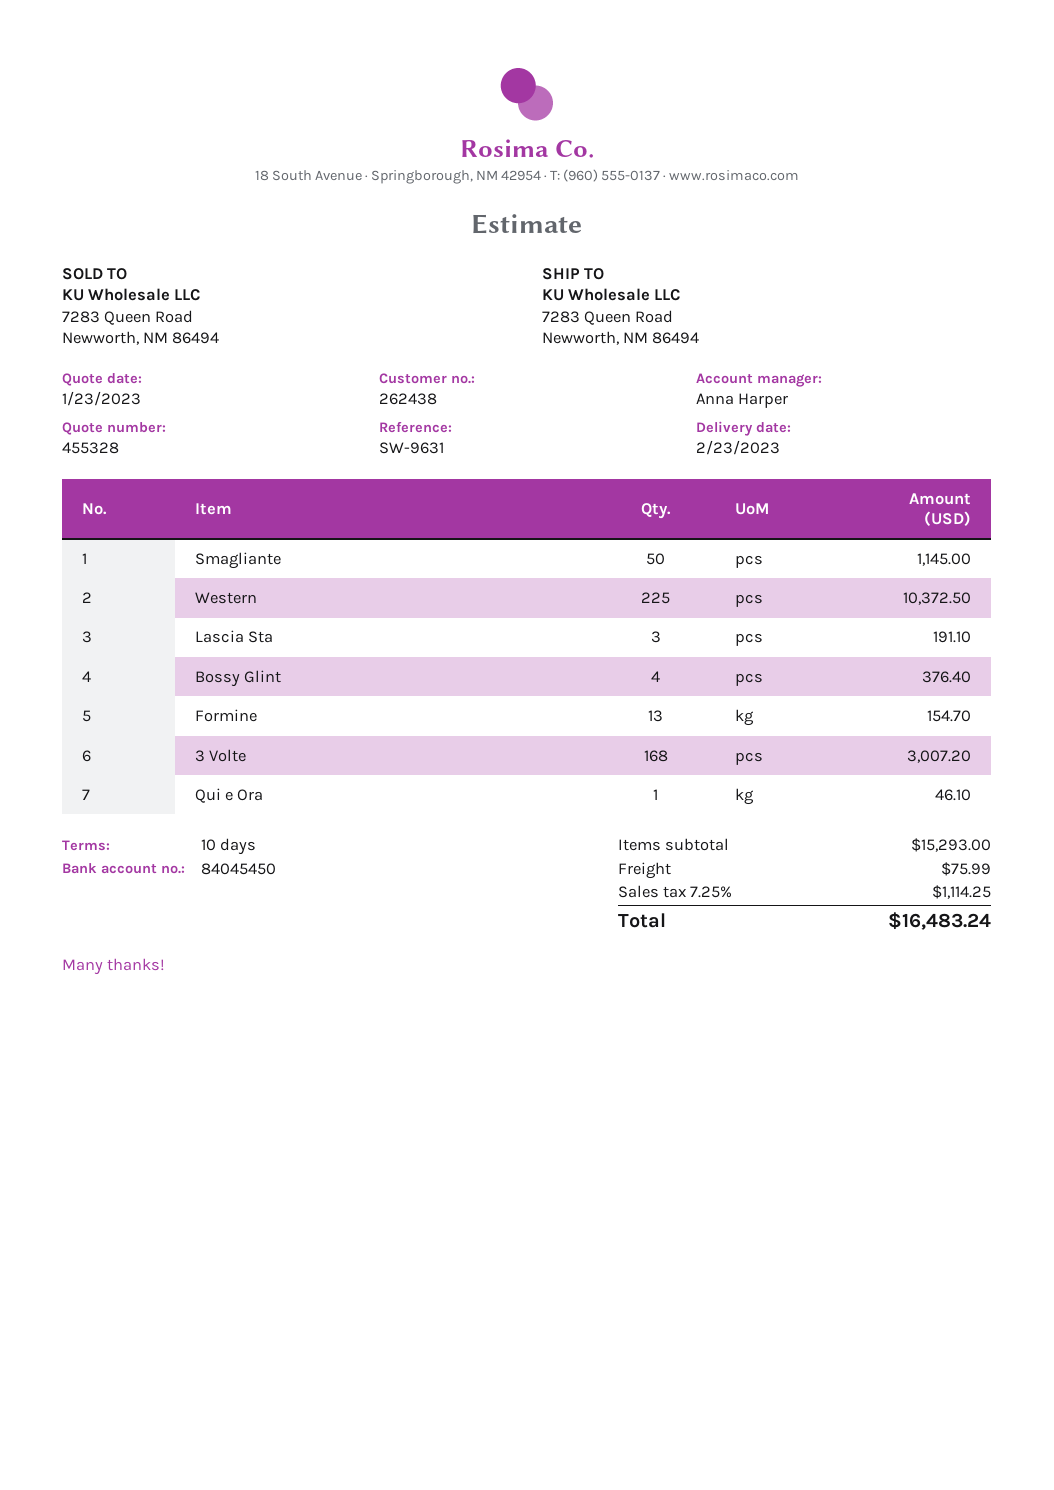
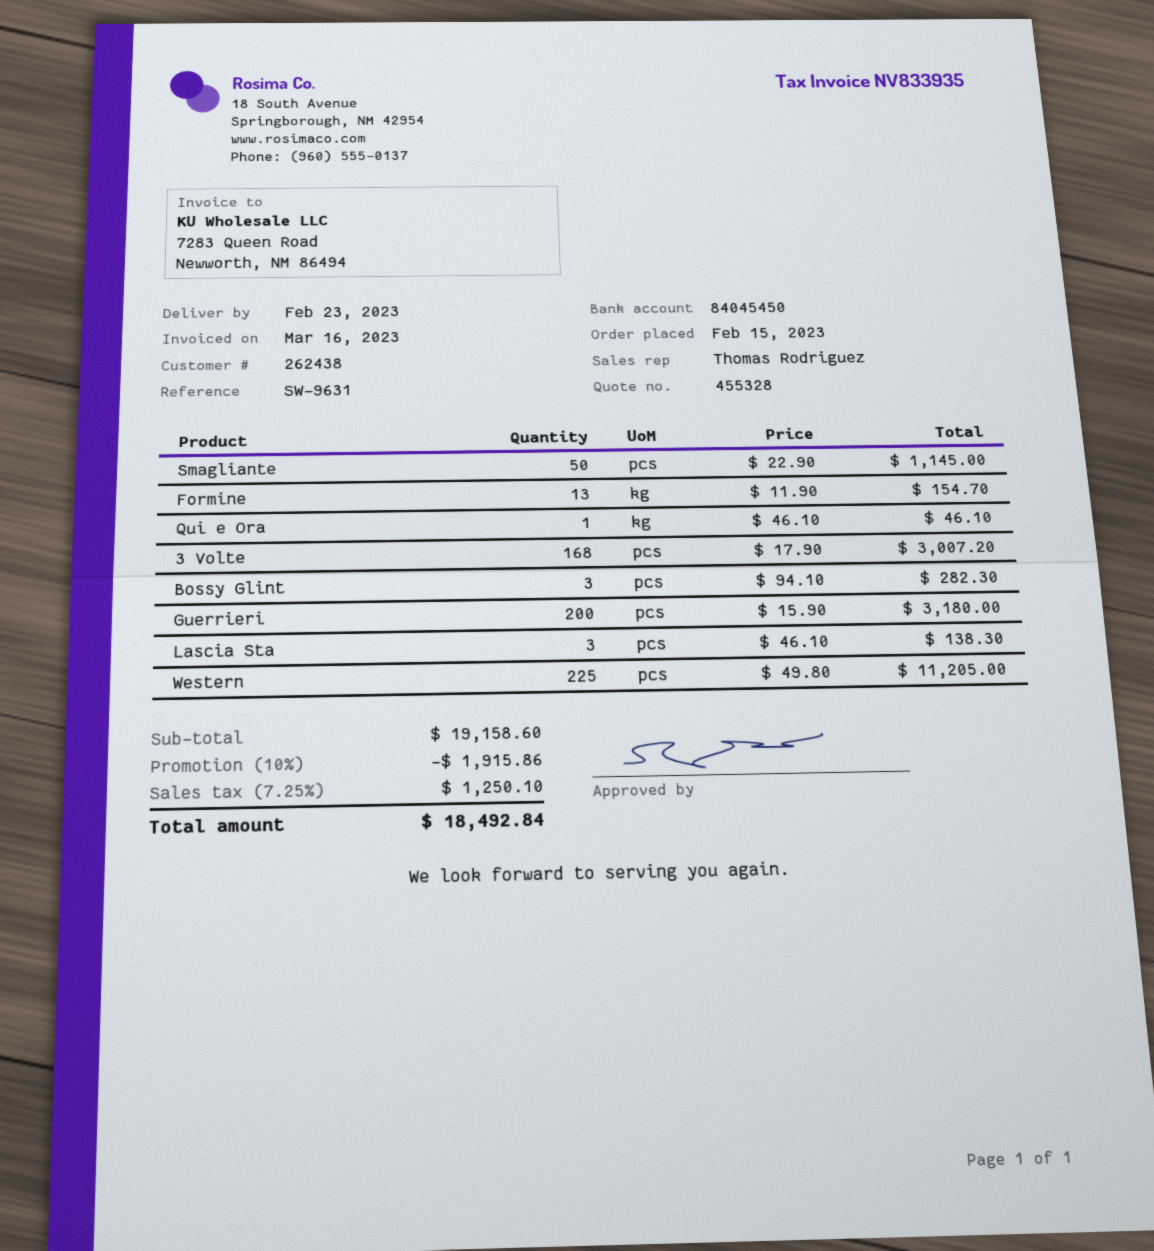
sales rep: Anna Harper -> Thomas Rodriguez
Western: 225 for 10372.50 -> 225 for 11205.00
Lascia Sta: 3 for 191.10 -> 3 for 138.30
Bossy Glint: 4 for 376.40 -> 3 for 282.30
Guerrieri: none -> 200 for 3180.00
subtotal: 15293.00 -> 19158.60
discount: none -> 10% = 1915.86
shipping: 75.99 -> none
tax: 7.25% = 1114.25 -> 7.25% = 1250.10
total: 16483.24 -> 18492.84

